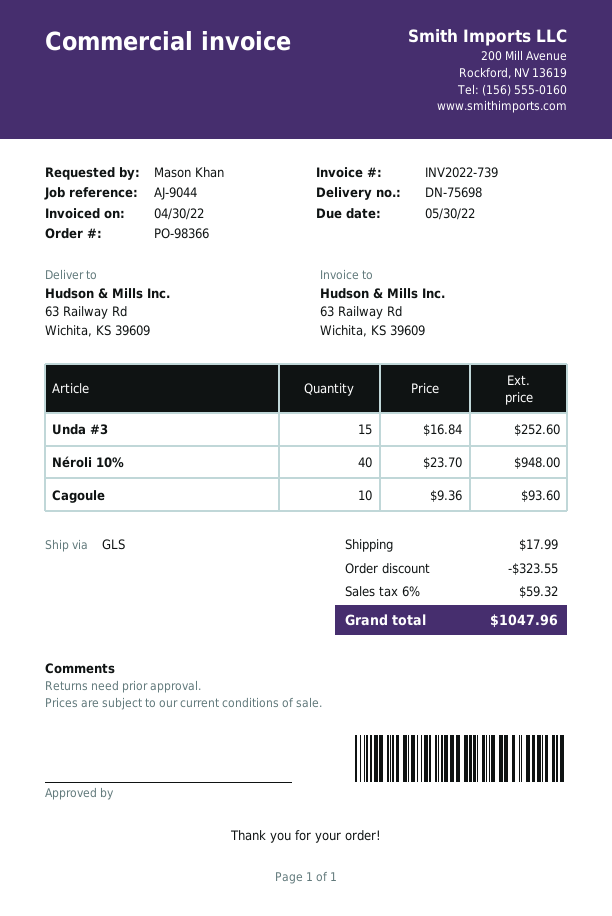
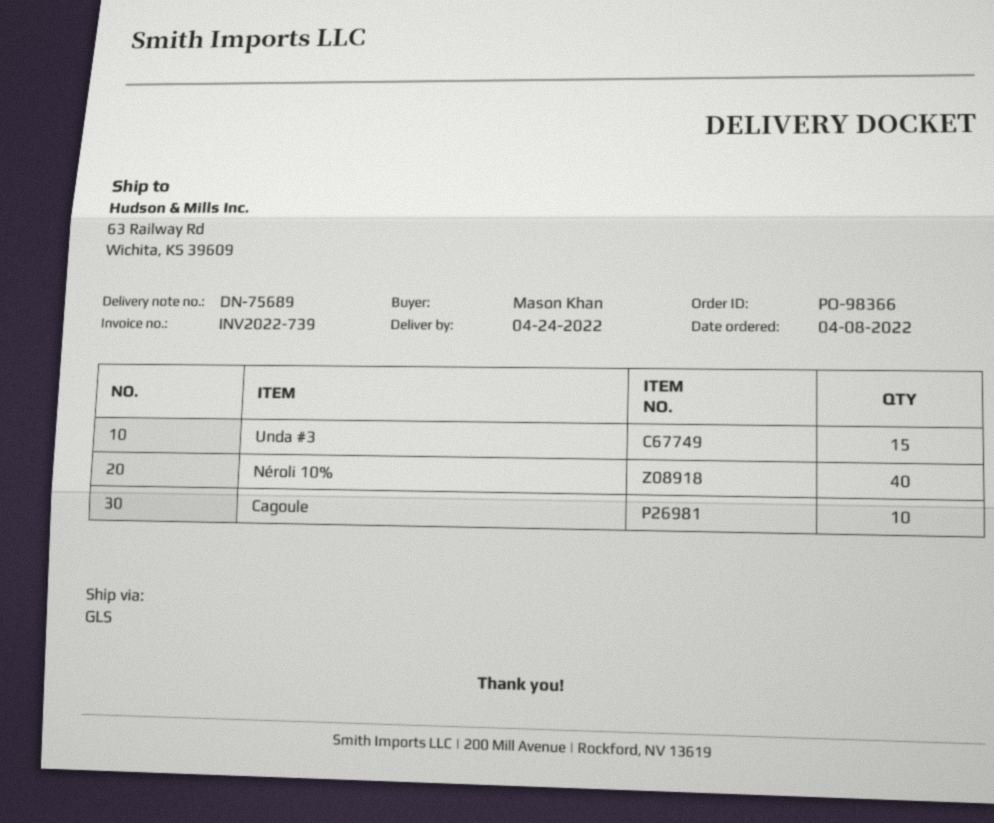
delivery note number: DN-75698 -> DN-75689

